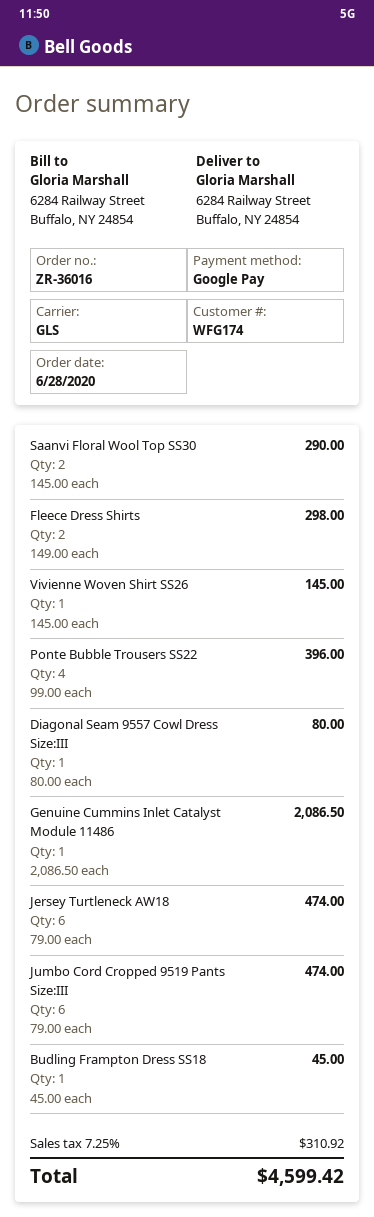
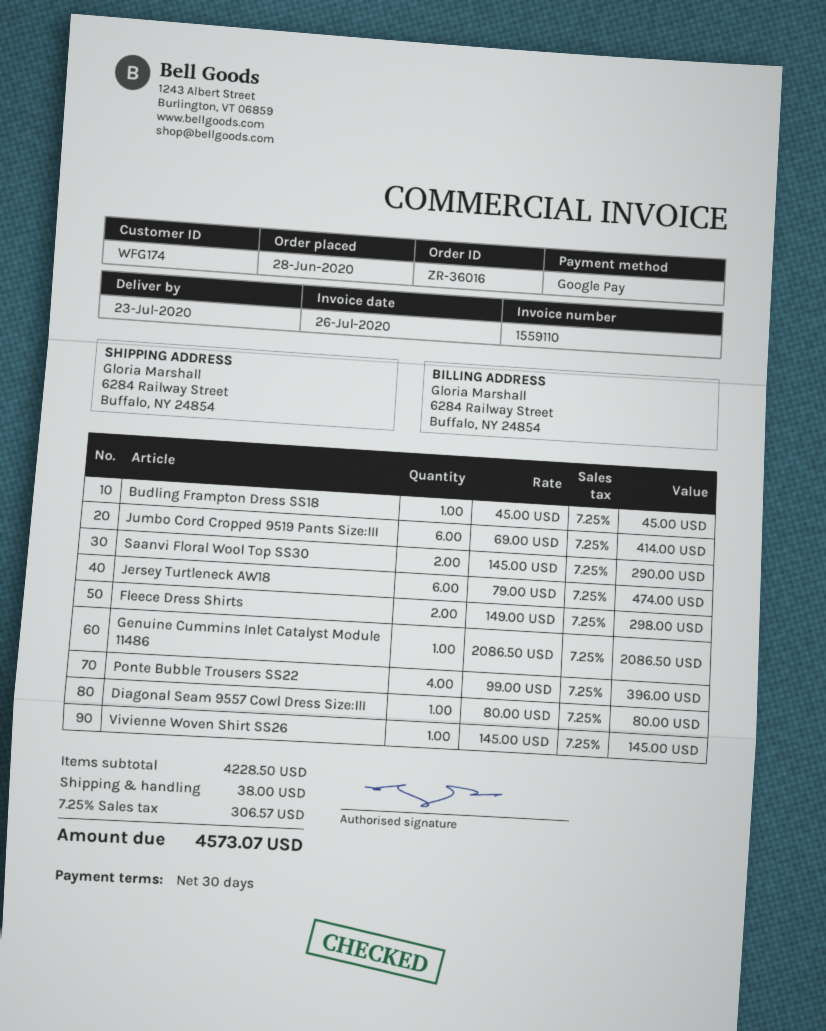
Jumbo Cord Cropped 9519 Pants Size:III: 6 x 79.00 = 474.00 -> 6 x 69.00 = 414.00
shipping: none -> 38.00
tax: 7.25% = 310.92 -> 7.25% = 306.57
total: 4599.42 -> 4573.07

